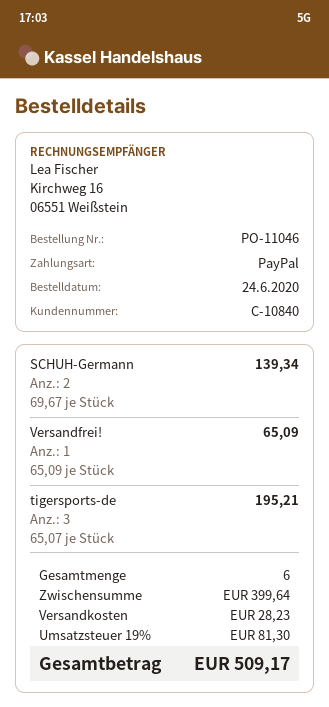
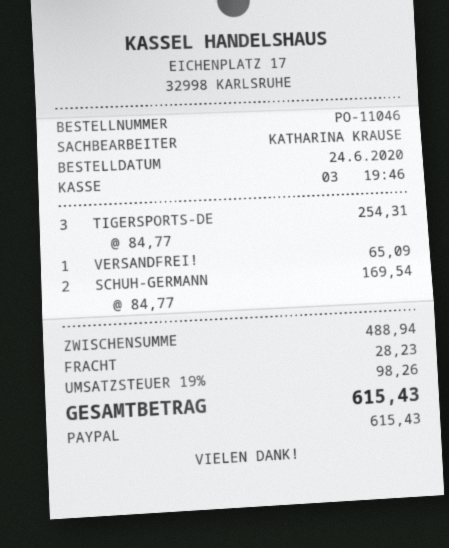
SCHUH-Germann: 2 x 69.67 = 139.34 -> 2 x 84.77 = 169.54
tigersports-de: 3 x 65.07 = 195.21 -> 3 x 84.77 = 254.31
subtotal: 399.64 -> 488.94
tax: 19% = 81.30 -> 19% = 98.26
total: 509.17 -> 615.43

